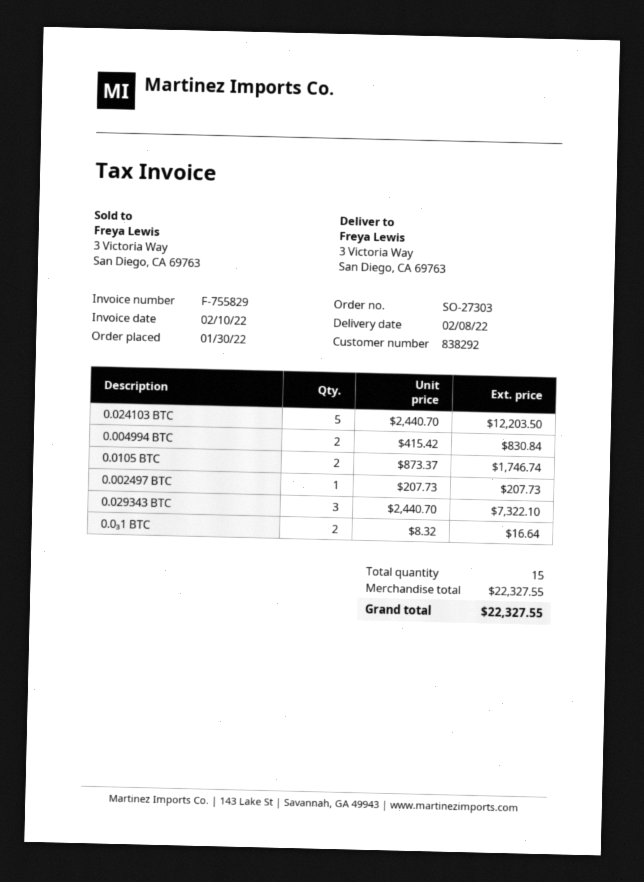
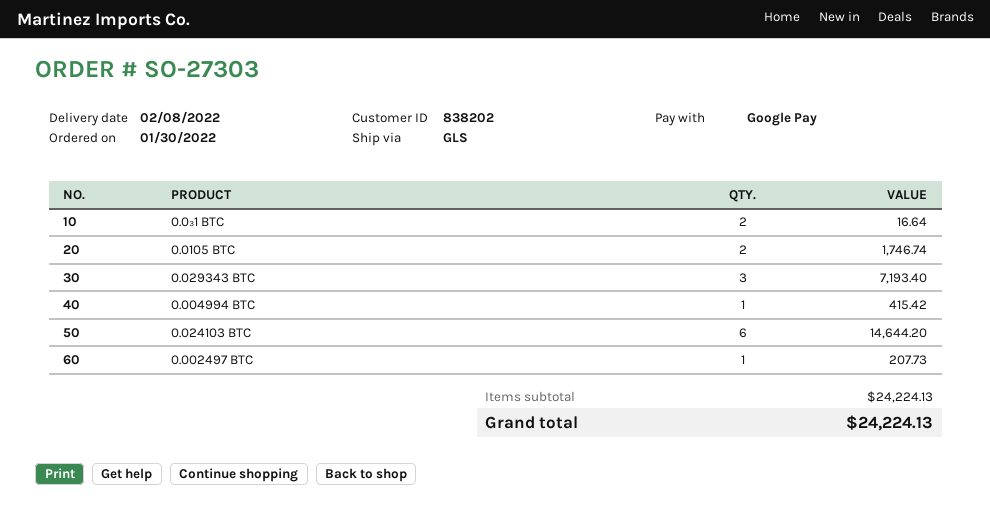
customer number: 838292 -> 838202
0.024103 BTC: 5 for 12203.50 -> 6 for 14644.20
0.004994 BTC: 2 for 830.84 -> 1 for 415.42
0.029343 BTC: 3 for 7322.10 -> 3 for 7193.40
subtotal: 22327.55 -> 24224.13
total: 22327.55 -> 24224.13

